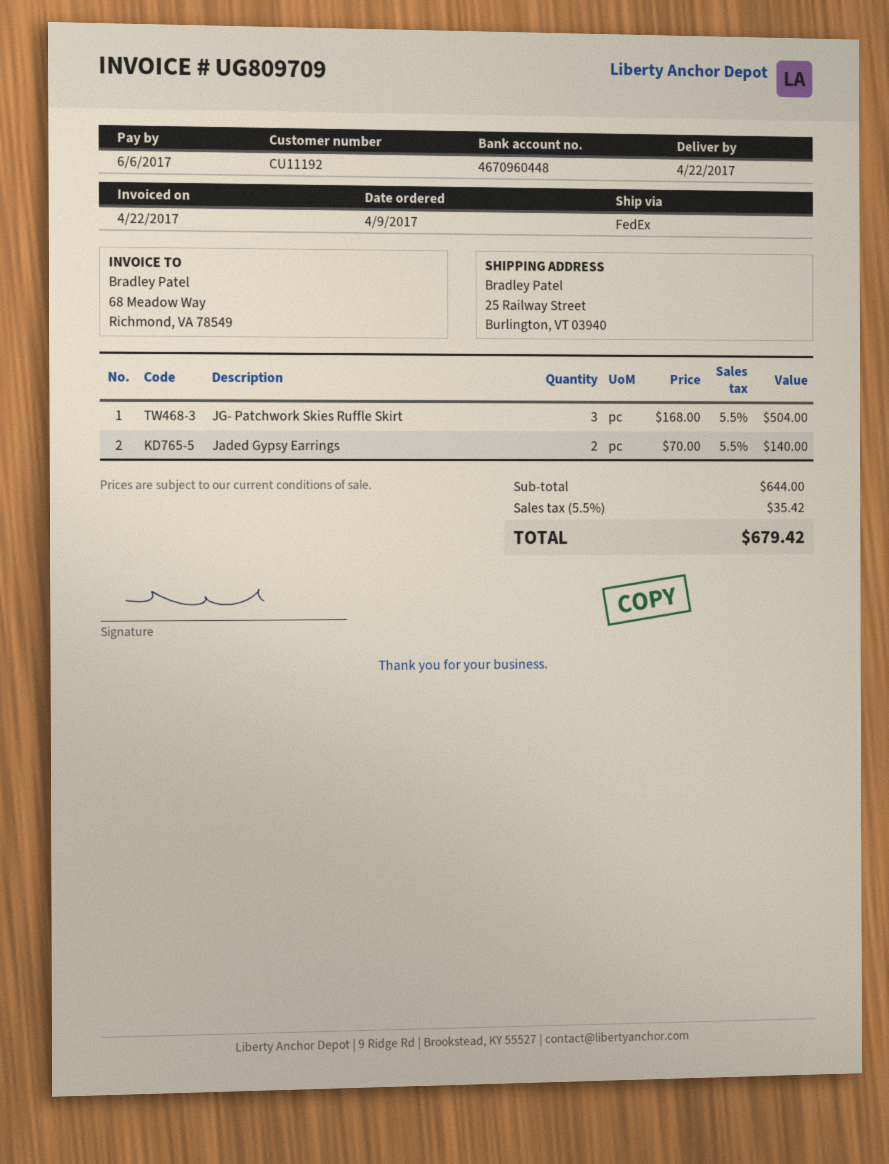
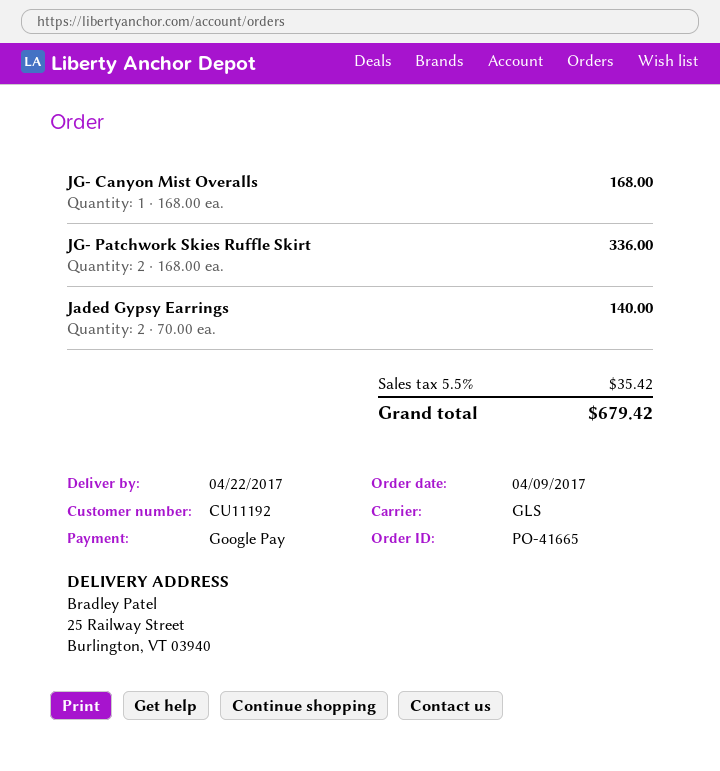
shipping method: FedEx -> GLS
JG- Patchwork Skies Ruffle Skirt: 3 x 168.00 = 504.00 -> 2 x 168.00 = 336.00
JG- Canyon Mist Overalls: none -> 1 x 168.00 = 168.00

